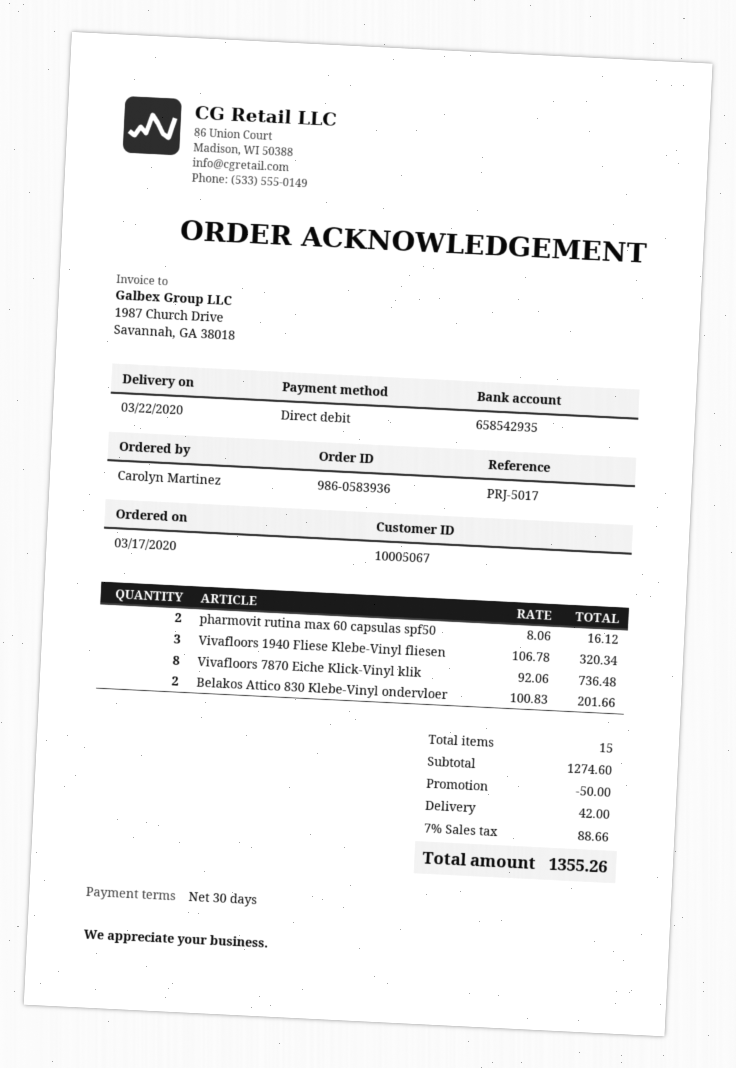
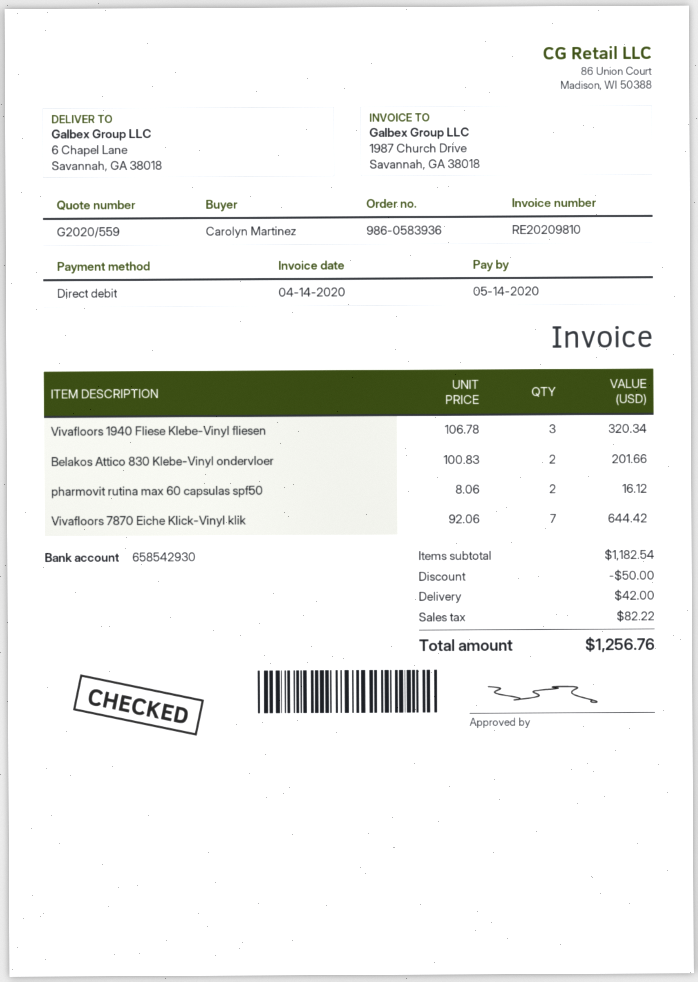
bank account: 658542935 -> 658542930
Vivafloors 7870 Eiche Klick-Vinyl klik: 8 x 92.06 = 736.48 -> 7 x 92.06 = 644.42
subtotal: 1274.60 -> 1182.54
tax: 88.66 -> 82.22
total: 1355.26 -> 1256.76

